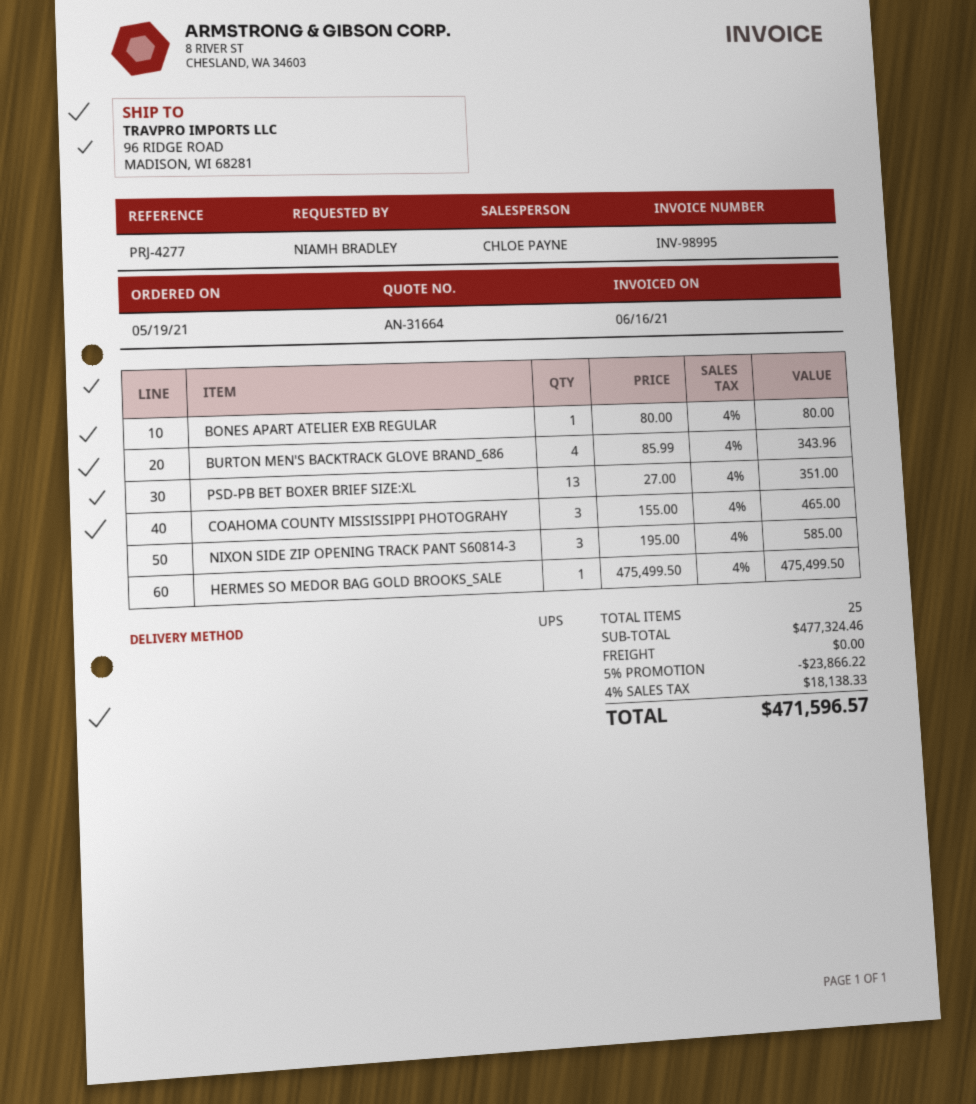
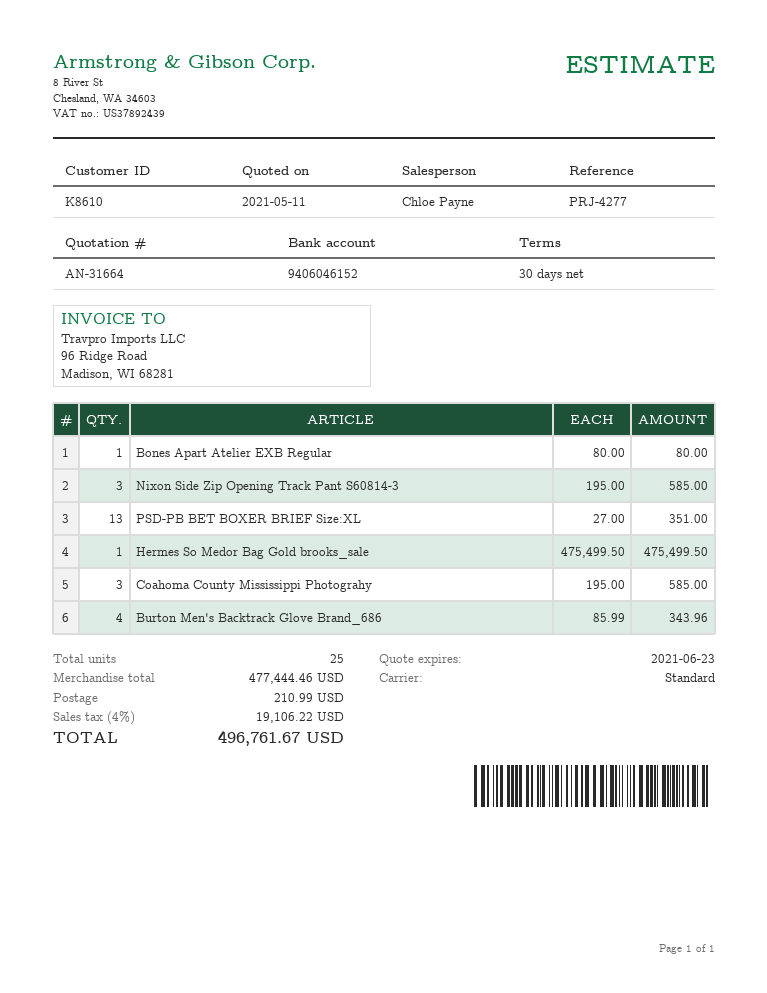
shipping method: UPS -> standard
COAHOMA COUNTY MISSISSIPPI PHOTOGRAHY: 3 x 155.00 = 465.00 -> 3 x 195.00 = 585.00
subtotal: 477324.46 -> 477444.46
discount: 5% = 23866.22 -> none
shipping: 0.00 -> 210.99
tax: 4% = 18138.33 -> 4% = 19106.22
total: 471596.57 -> 496761.67

